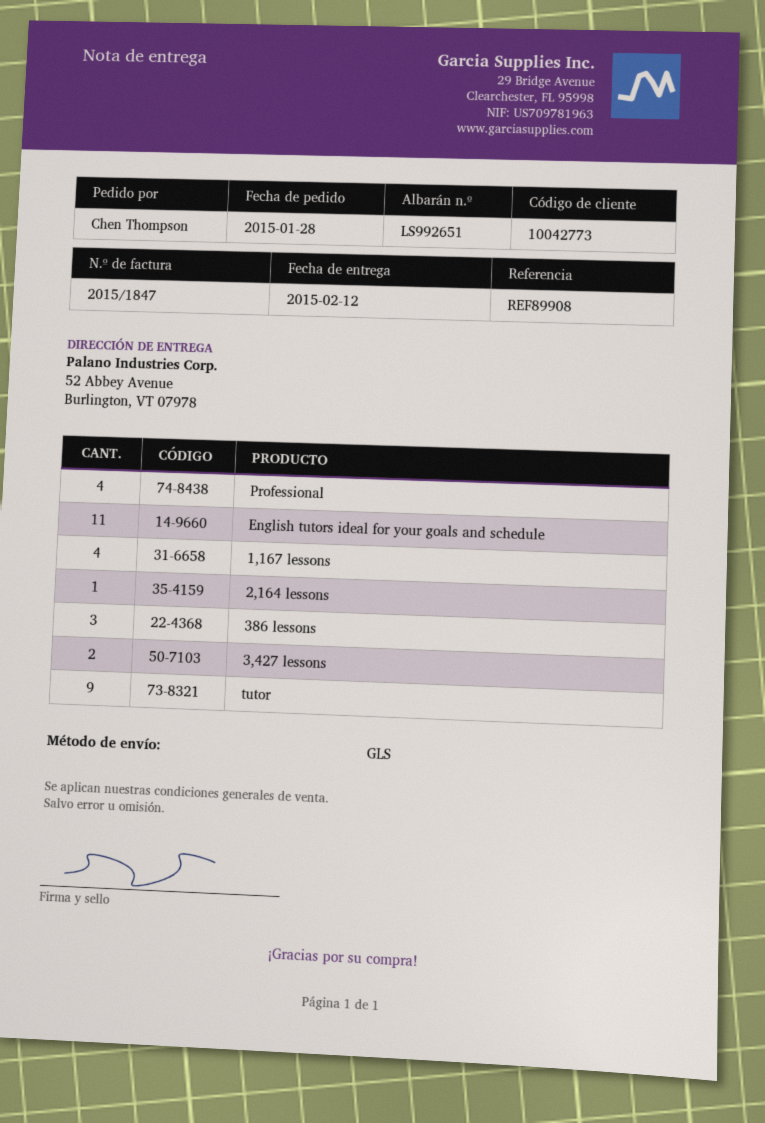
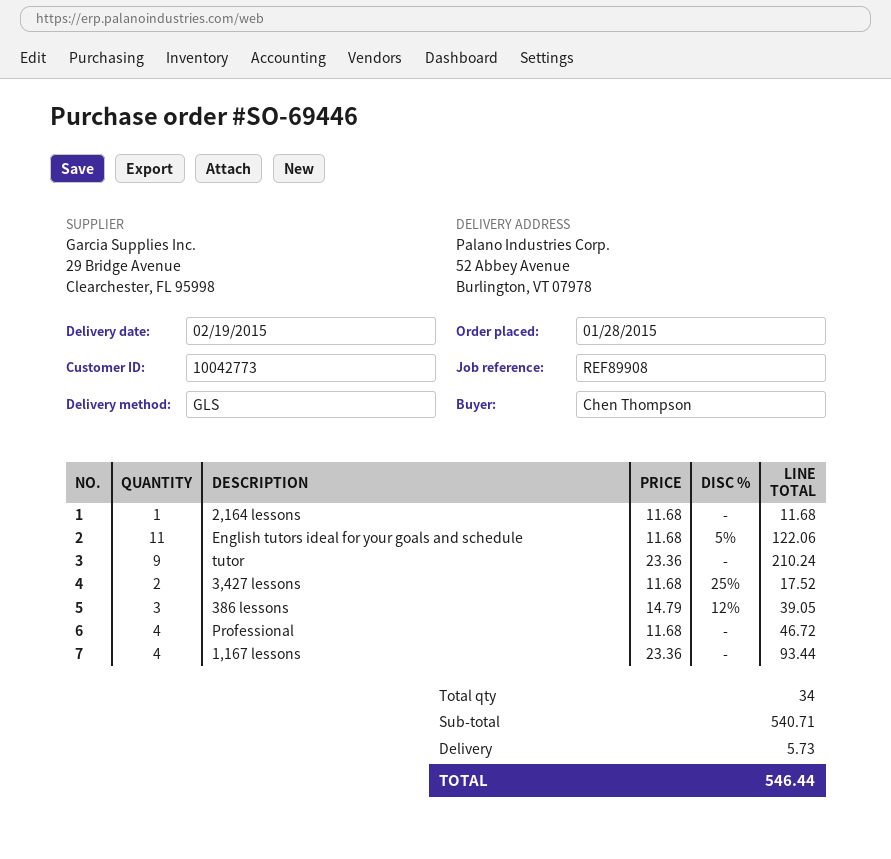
delivery date: 2015-02-12 -> 2015-02-19

